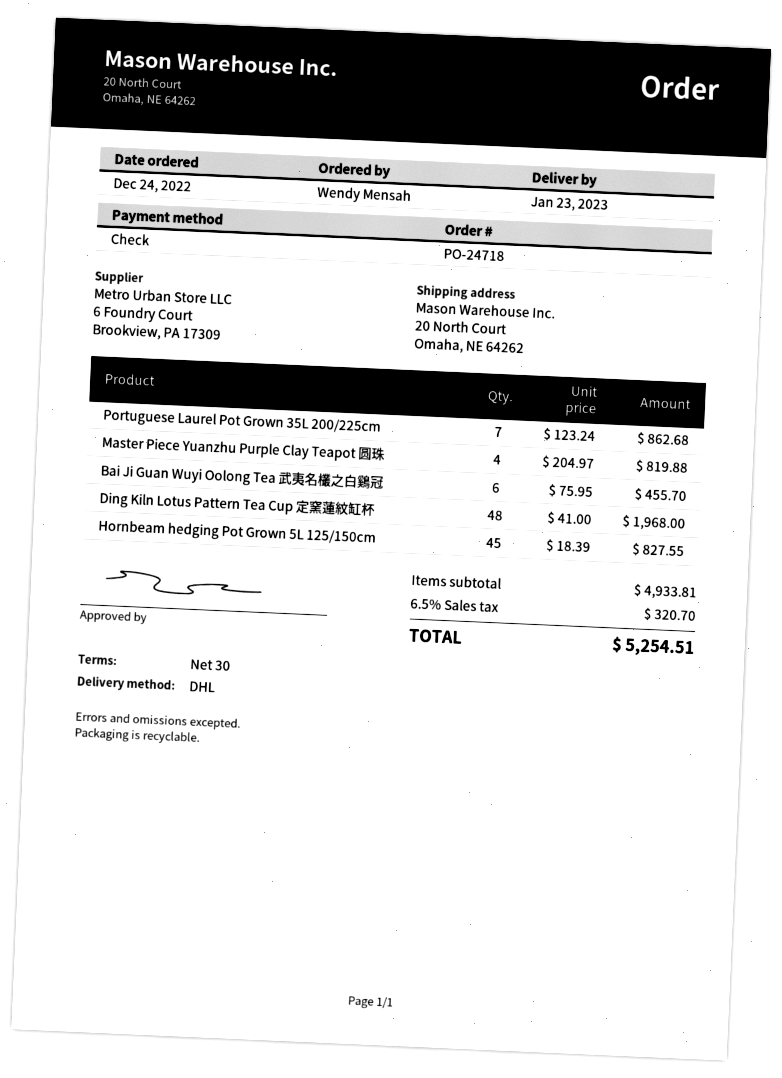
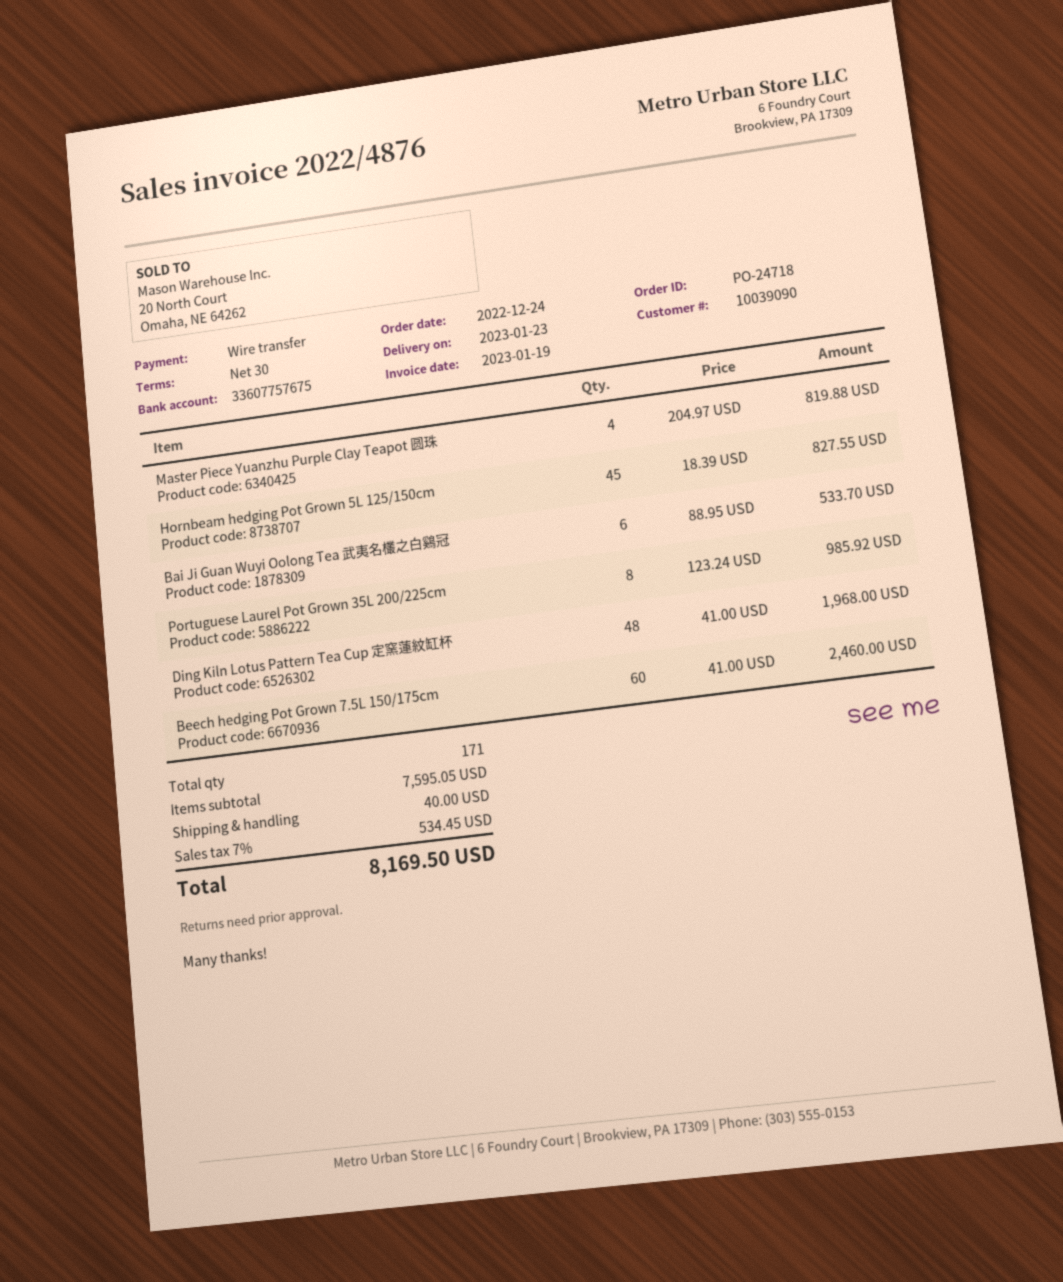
payment method: cheque -> bank transfer
Portuguese Laurel Pot Grown 35L 200/225cm: 7 x 123.24 = 862.68 -> 8 x 123.24 = 985.92
Bai Ji Guan Wuyi Oolong Tea 武夷名欉之白鷄冠: 6 x 75.95 = 455.70 -> 6 x 88.95 = 533.70
Beech hedging Pot Grown 7.5L 150/175cm: none -> 60 x 41.00 = 2460.00
subtotal: 4933.81 -> 7595.05
shipping: none -> 40.00
tax: 6.5% = 320.70 -> 7% = 534.45
total: 5254.51 -> 8169.50

